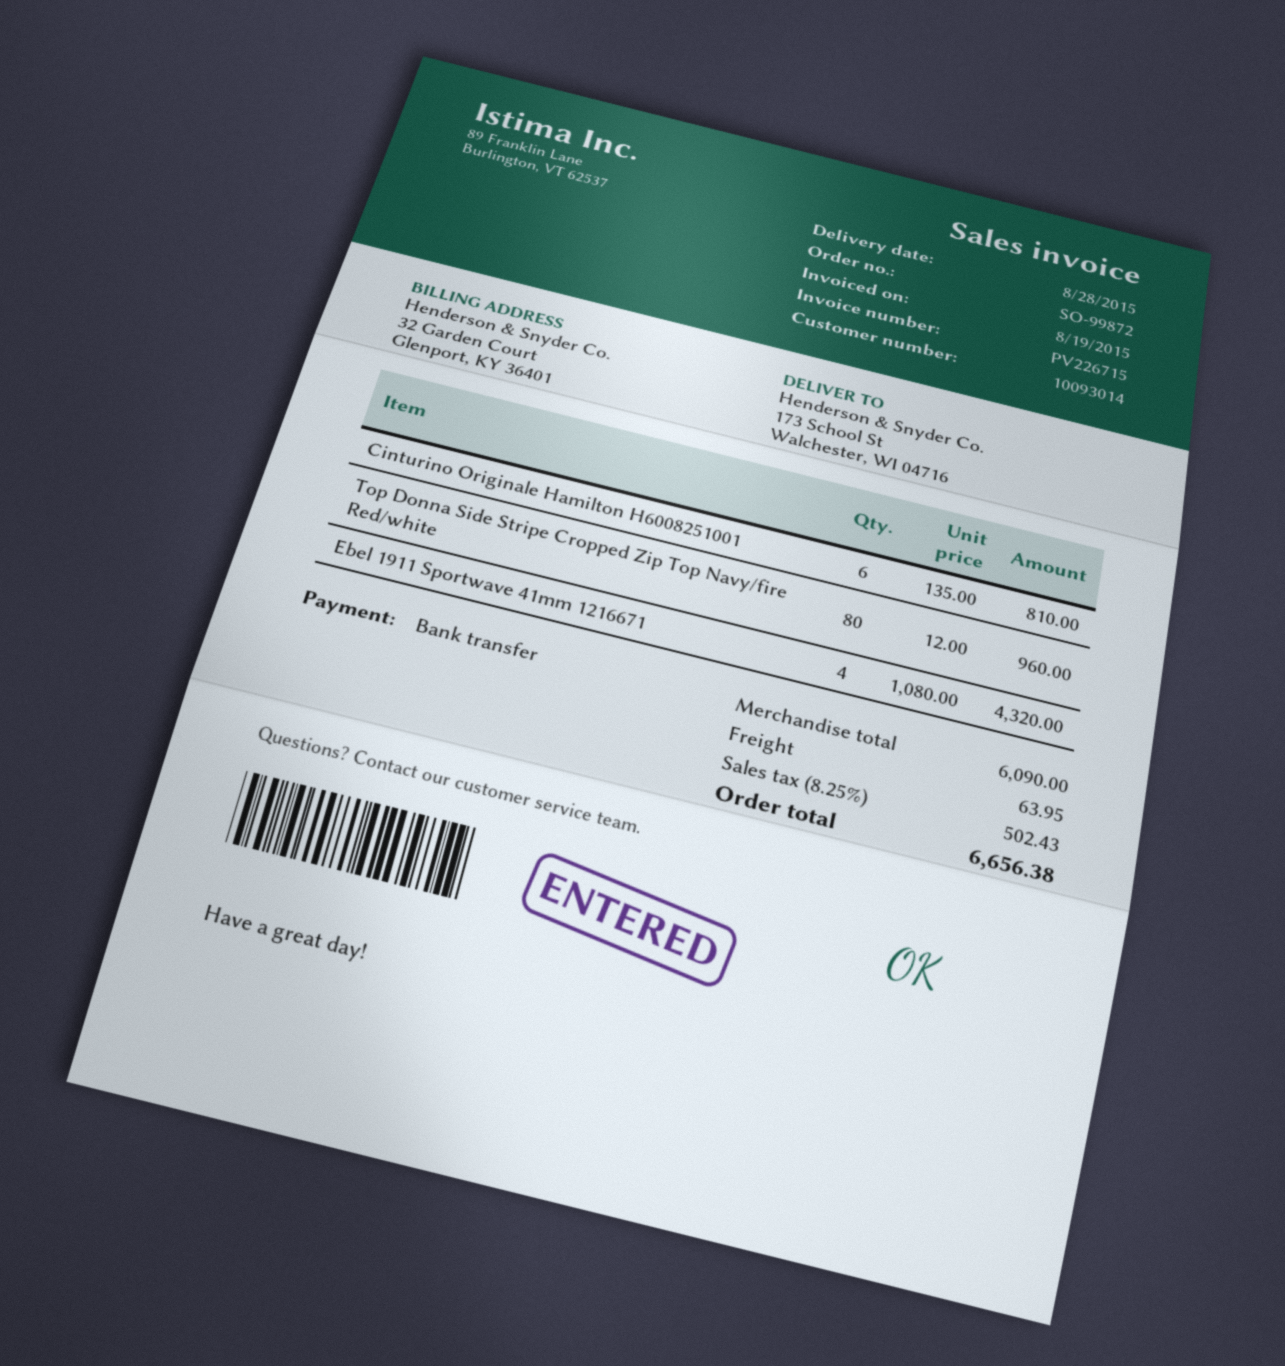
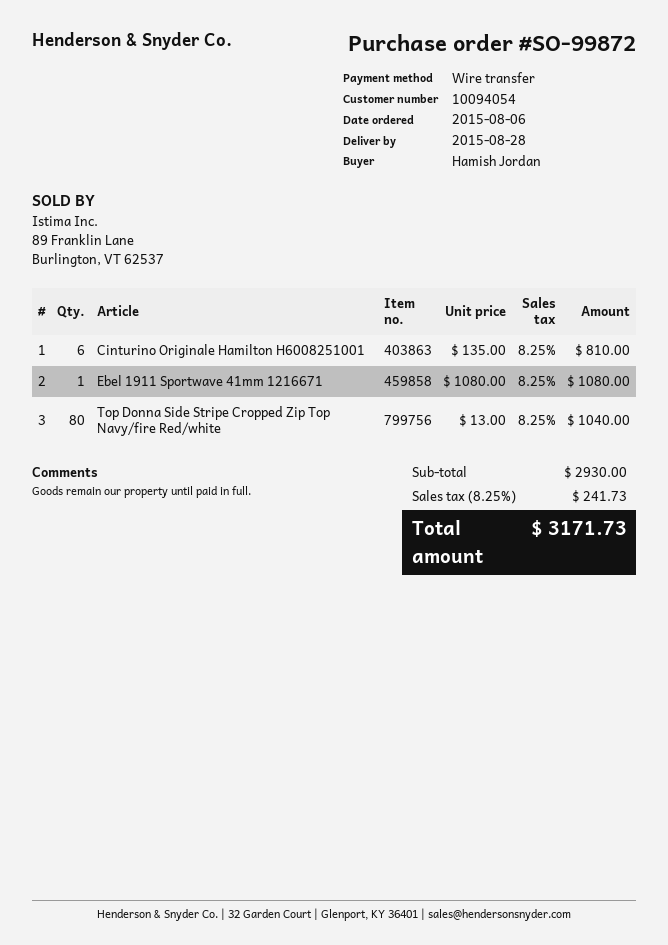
customer number: 10093014 -> 10094054
Top Donna Side Stripe Cropped Zip Top Navy/fire Red/white: 80 x 12.00 = 960.00 -> 80 x 13.00 = 1040.00
Ebel 1911 Sportwave 41mm 1216671: 4 x 1080.00 = 4320.00 -> 1 x 1080.00 = 1080.00
subtotal: 6090.00 -> 2930.00
shipping: 63.95 -> none
tax: 8.25% = 502.43 -> 8.25% = 241.73
total: 6656.38 -> 3171.73

